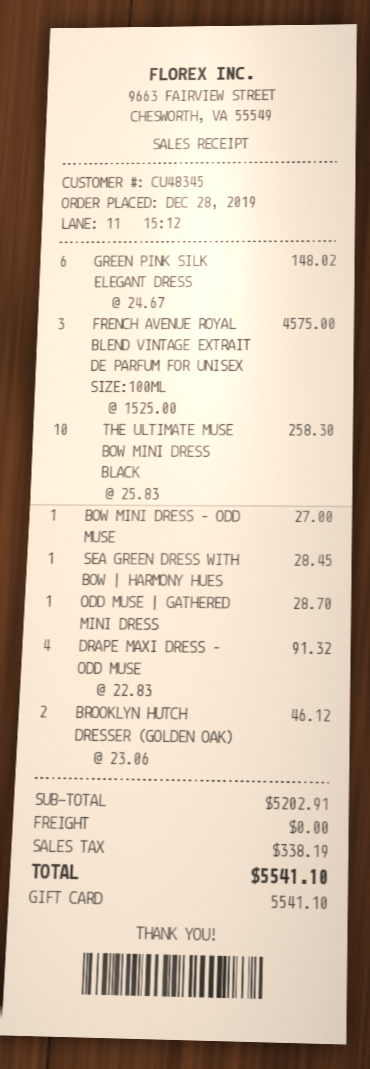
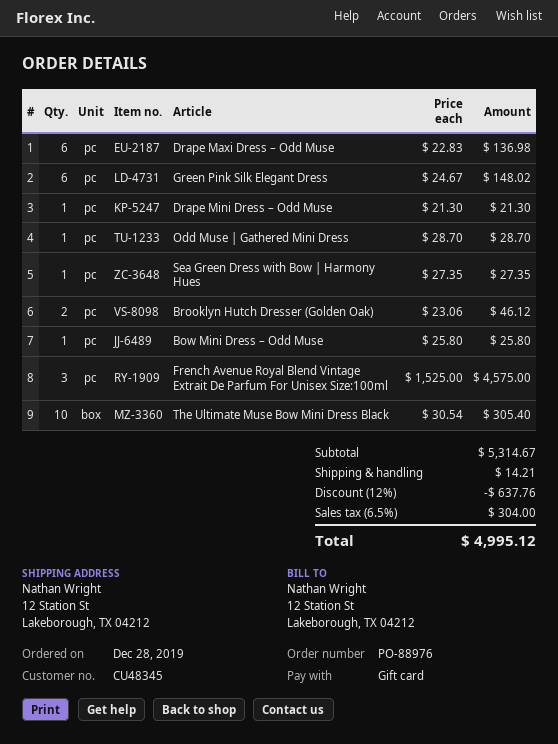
THE ULTIMATE MUSE BOW MINI DRESS BLACK: 10 x 25.83 = 258.30 -> 10 x 30.54 = 305.40
BOW MINI DRESS – ODD MUSE: 1 x 27.00 = 27.00 -> 1 x 25.80 = 25.80
SEA GREEN DRESS WITH BOW | HARMONY HUES: 1 x 28.45 = 28.45 -> 1 x 27.35 = 27.35
DRAPE MAXI DRESS – ODD MUSE: 4 x 22.83 = 91.32 -> 6 x 22.83 = 136.98
Drape Mini Dress – Odd Muse: none -> 1 x 21.30 = 21.30
subtotal: 5202.91 -> 5314.67
discount: none -> 12% = 637.76
shipping: 0.00 -> 14.21
tax: 338.19 -> 304.00
total: 5541.10 -> 4995.12

